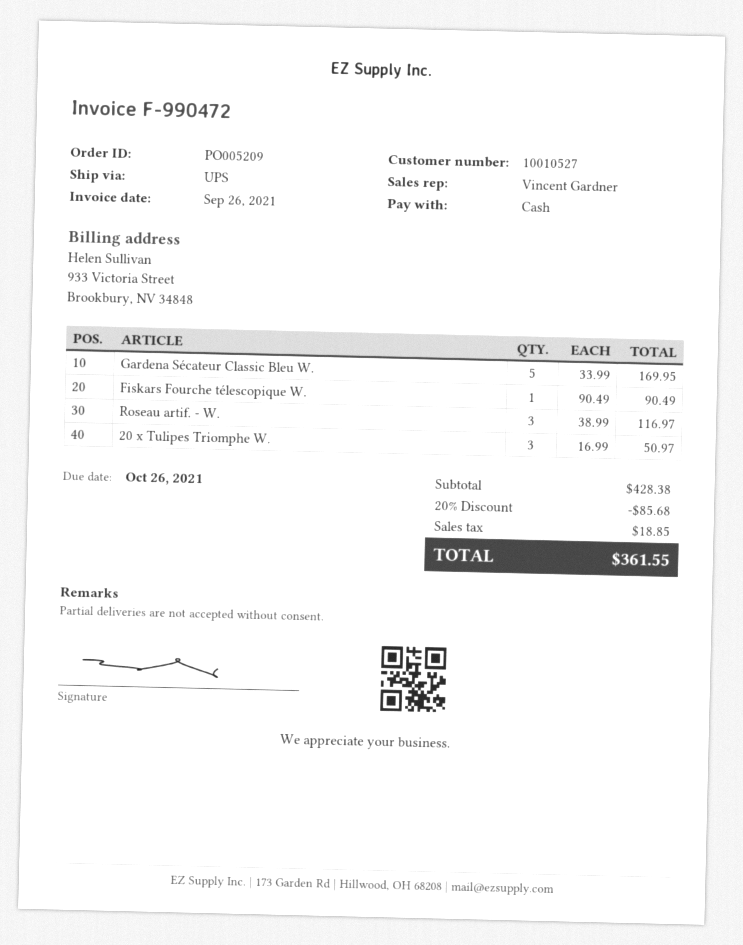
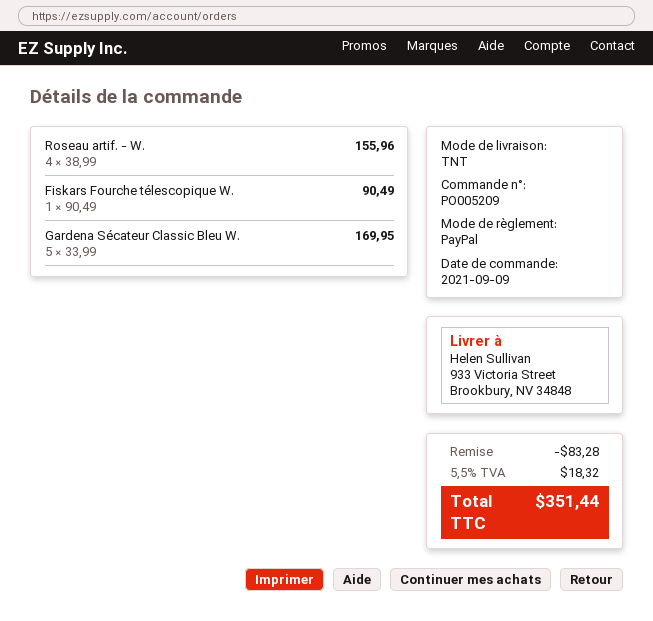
payment method: cash -> PayPal
shipping method: UPS -> TNT
Roseau artif. - W.: 3 x 38.99 = 116.97 -> 4 x 38.99 = 155.96
20 x Tulipes Triomphe W.: 3 x 16.99 = 50.97 -> none
discount: 85.68 -> 83.28
tax: 18.85 -> 18.32
total: 361.55 -> 351.44

